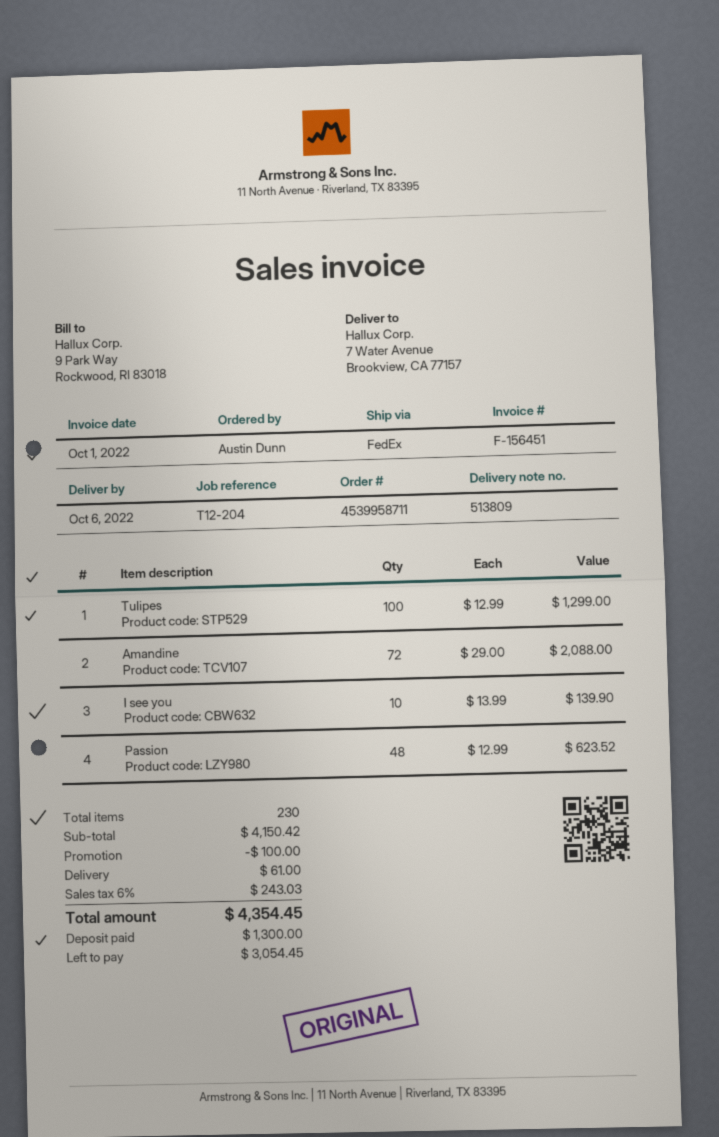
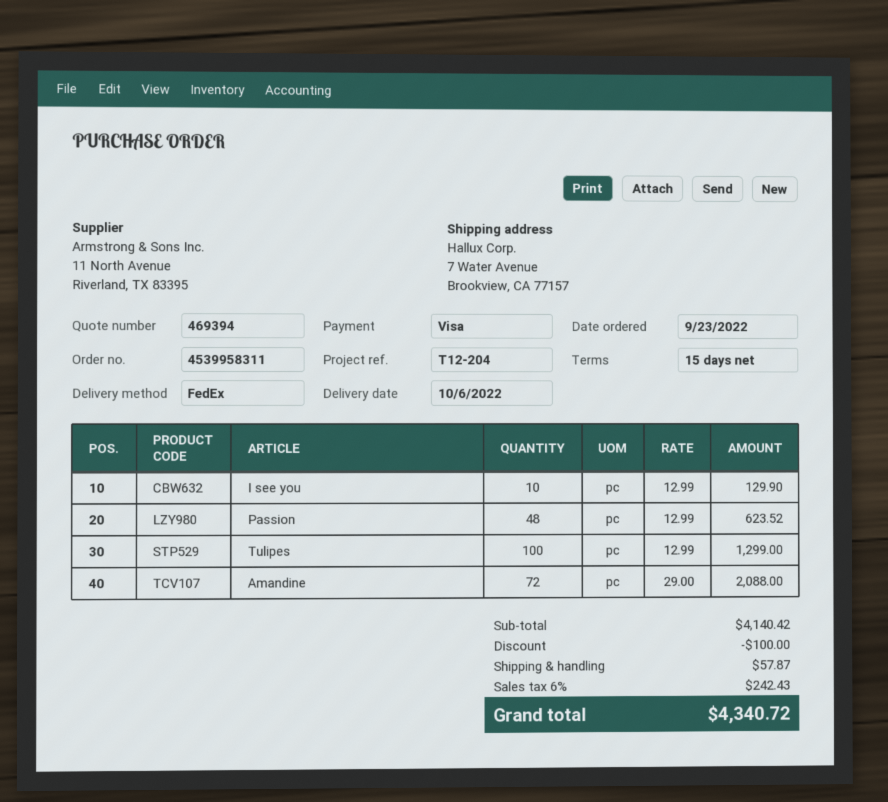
order number: 4539958711 -> 4539958311
I see you: 10 x 13.99 = 139.90 -> 10 x 12.99 = 129.90
subtotal: 4150.42 -> 4140.42
shipping: 61.00 -> 57.87
tax: 6% = 243.03 -> 6% = 242.43
total: 4354.45 -> 4340.72

